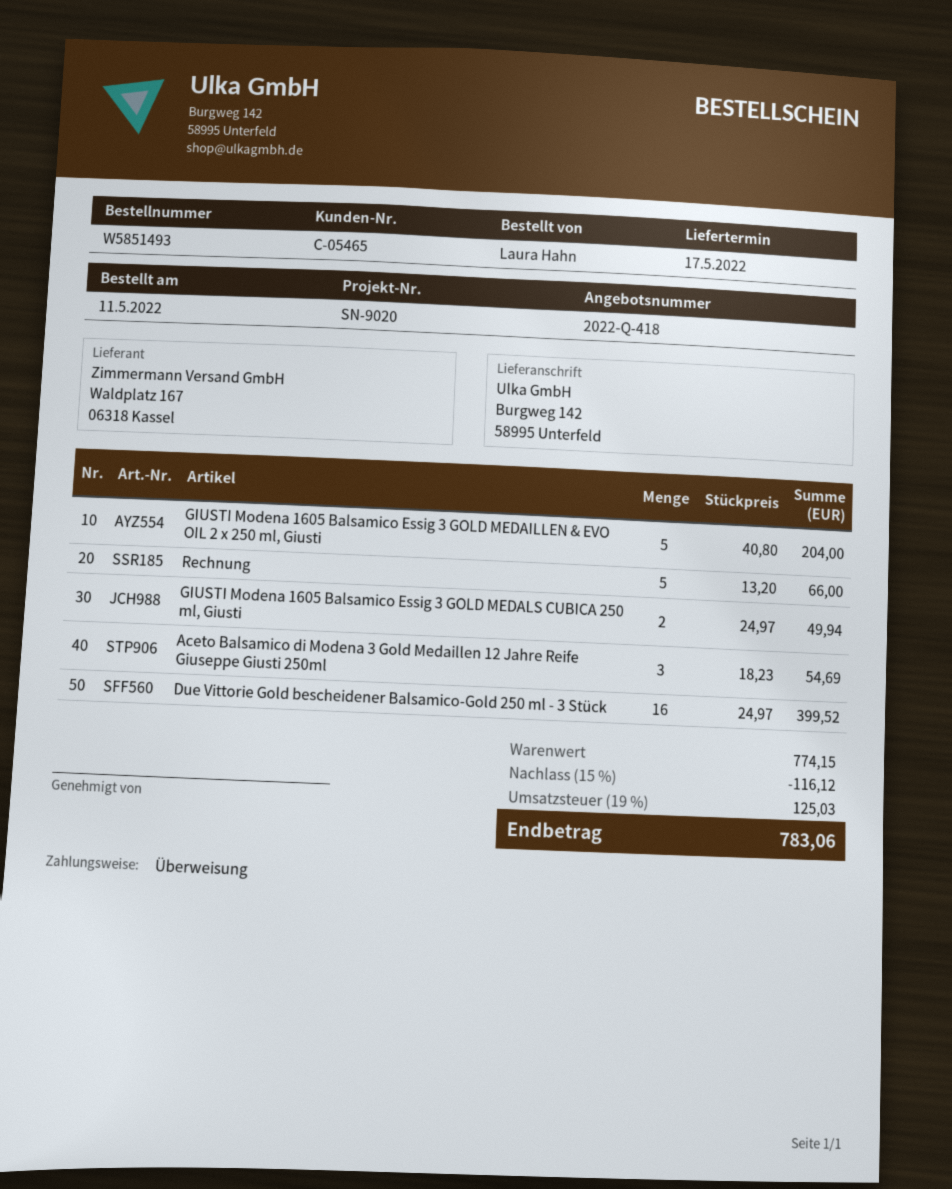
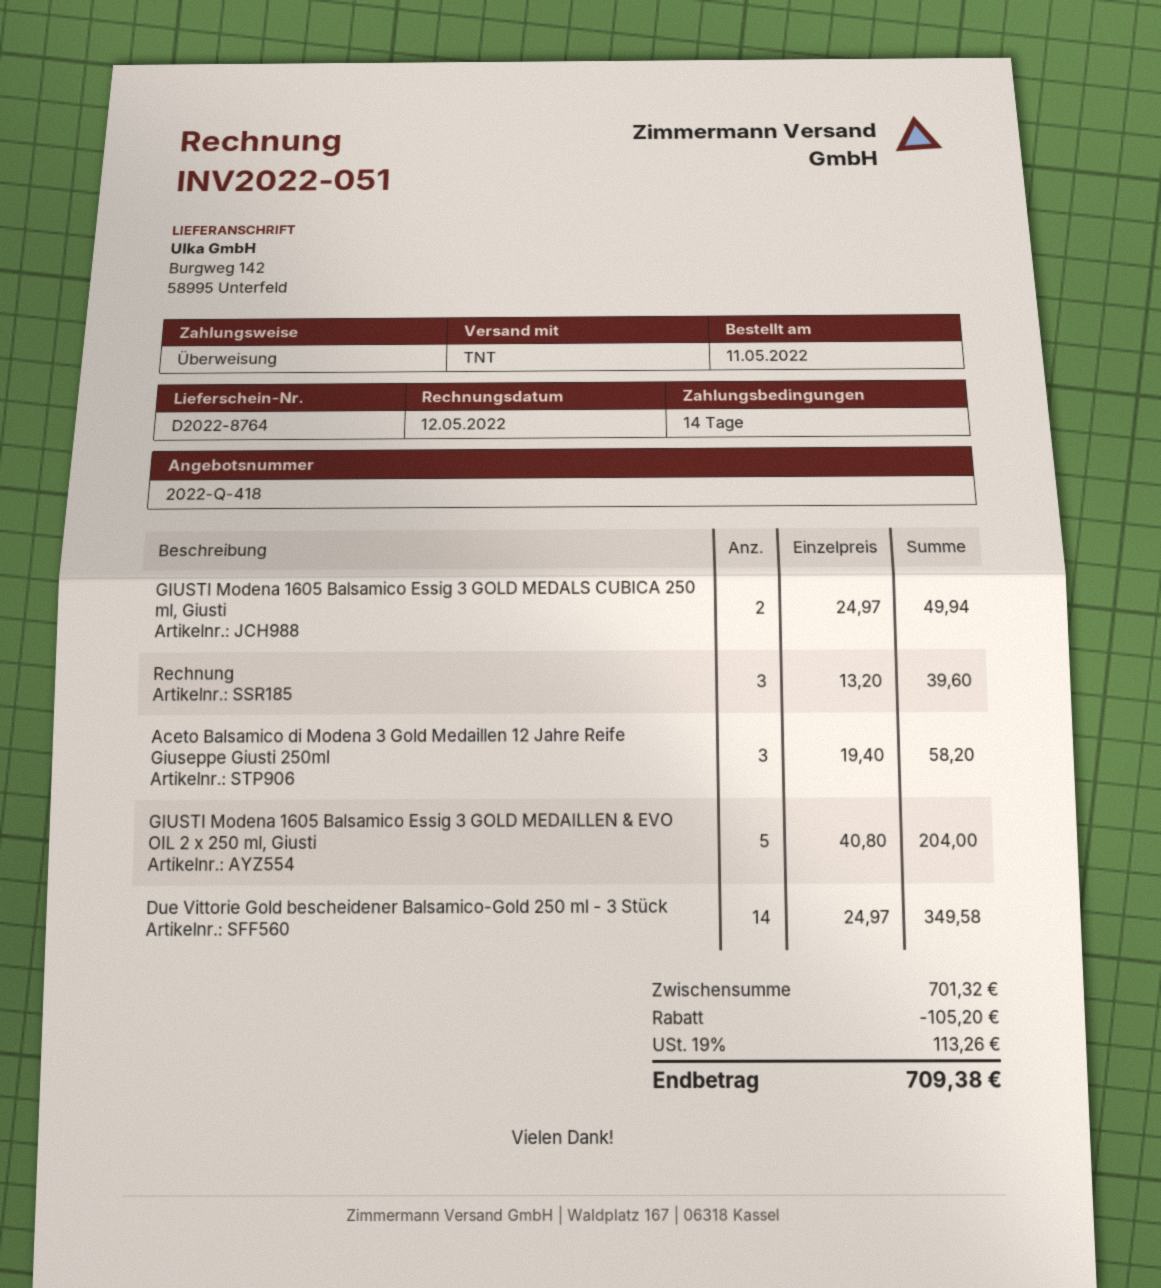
Rechnung: 5 x 13.20 = 66.00 -> 3 x 13.20 = 39.60
Aceto Balsamico di Modena 3 Gold Medaillen 12 Jahre Reife Giuseppe Giusti 250ml: 3 x 18.23 = 54.69 -> 3 x 19.40 = 58.20
Due Vittorie Gold bescheidener Balsamico-Gold 250 ml - 3 Stück: 16 x 24.97 = 399.52 -> 14 x 24.97 = 349.58
subtotal: 774.15 -> 701.32
discount: 116.12 -> 105.20
tax: 19% = 125.03 -> 19% = 113.26
total: 783.06 -> 709.38

